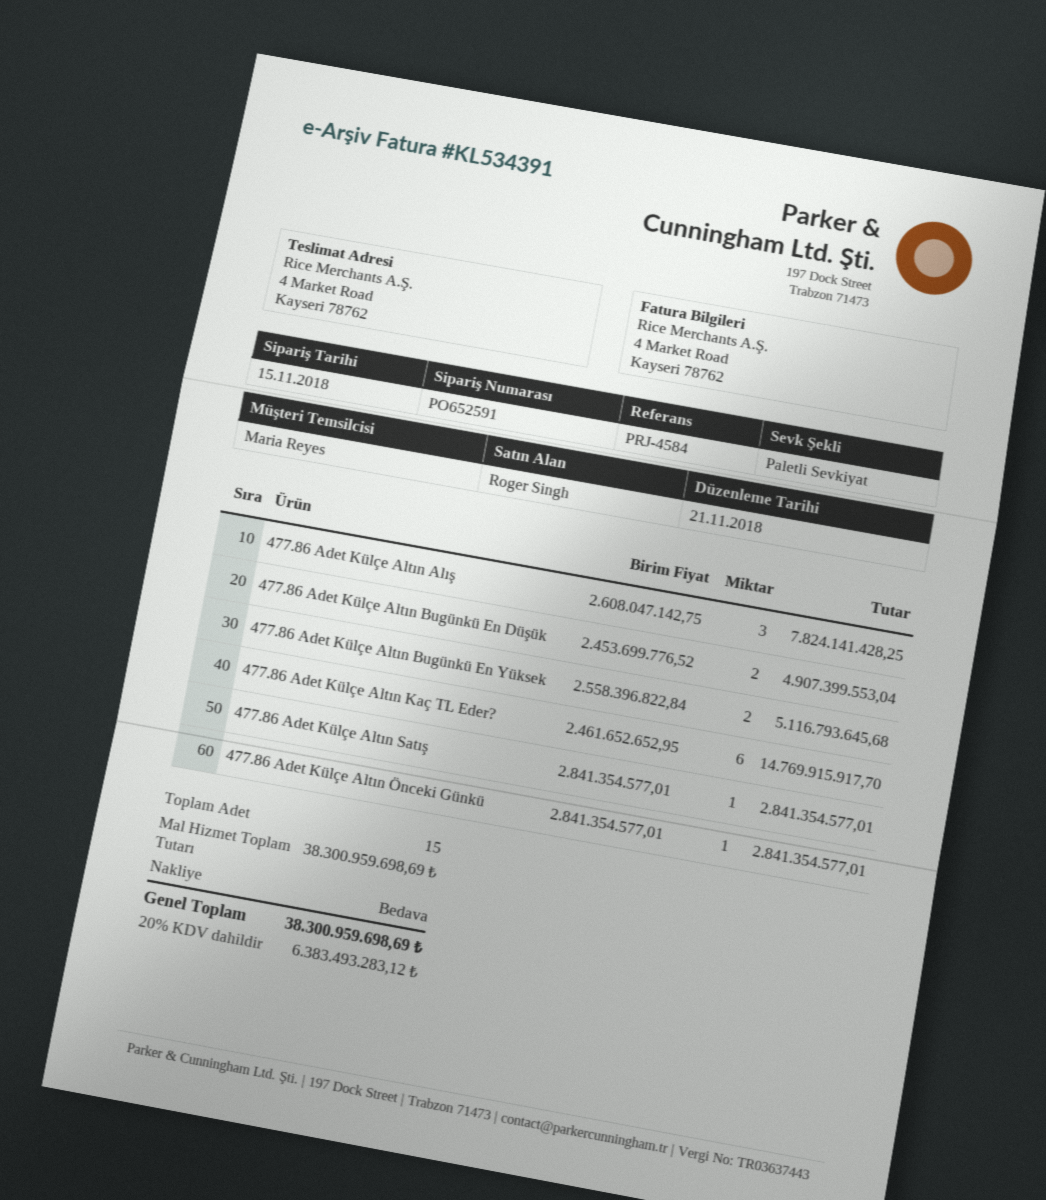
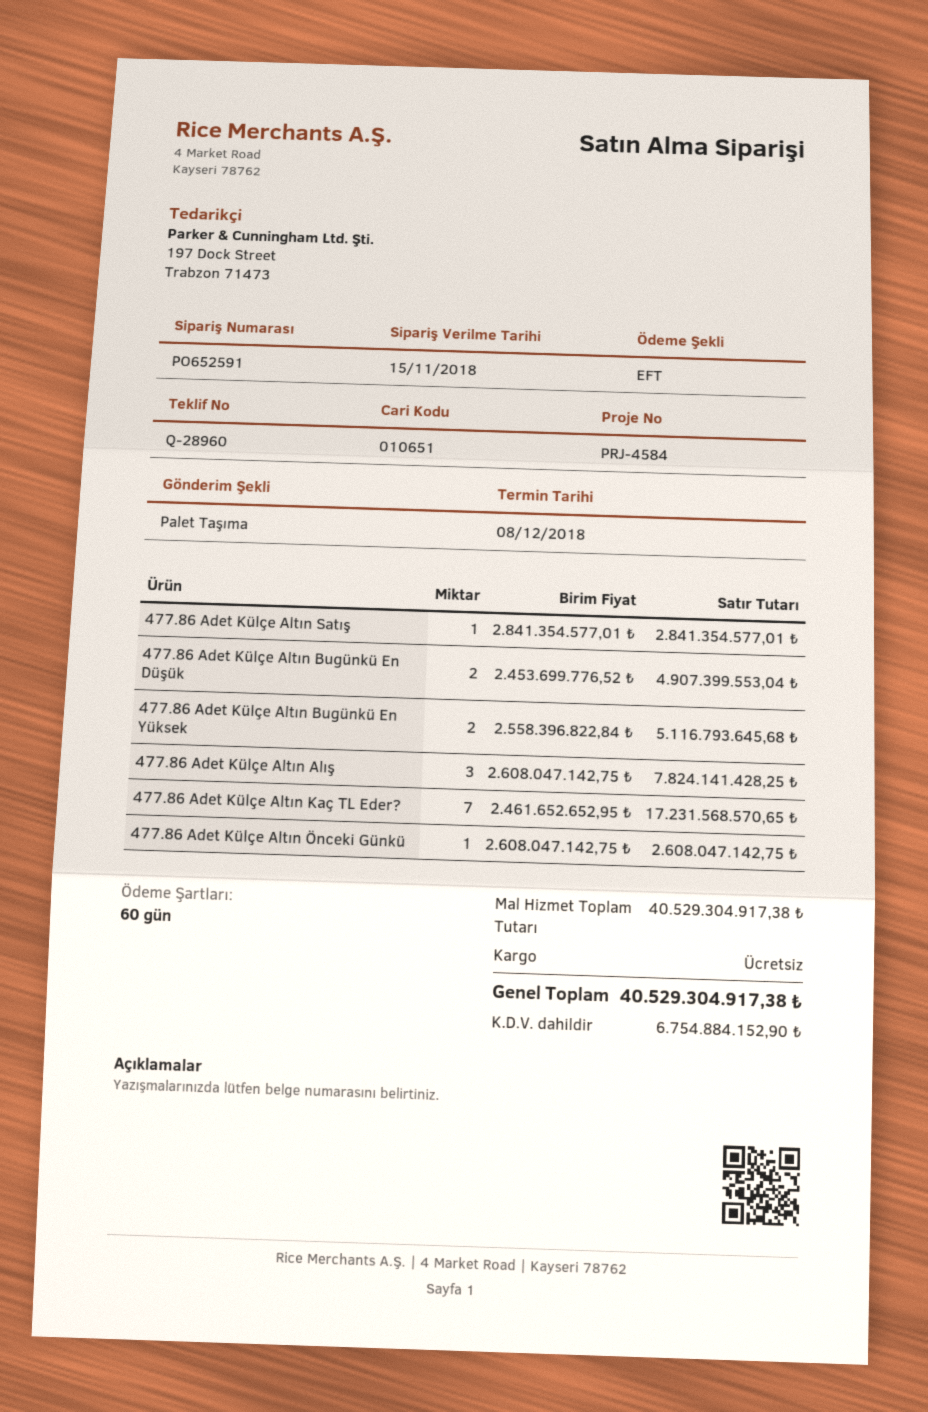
477.86 Adet Külçe Altın Kaç TL Eder?: 6 x 2461652652.95 = 14769915917.70 -> 7 x 2461652652.95 = 17231568570.65
477.86 Adet Külçe Altın Önceki Günkü: 1 x 2841354577.01 = 2841354577.01 -> 1 x 2608047142.75 = 2608047142.75
subtotal: 38300959698.69 -> 40529304917.38
tax: 6383493283.12 -> 6754884152.90
total: 38300959698.69 -> 40529304917.38

